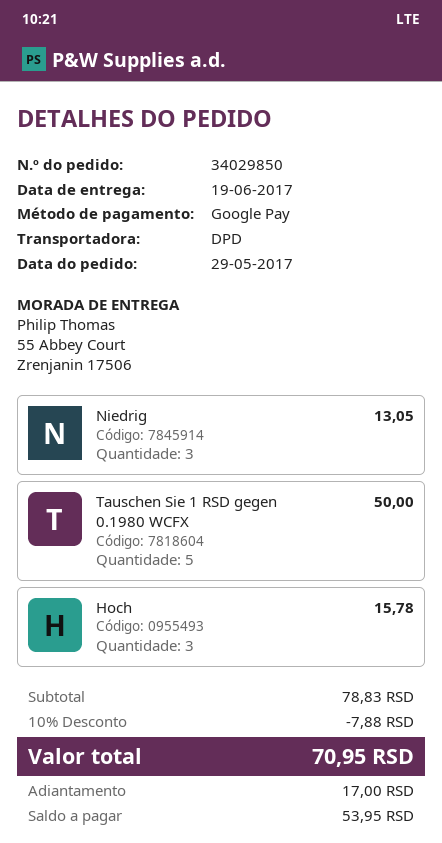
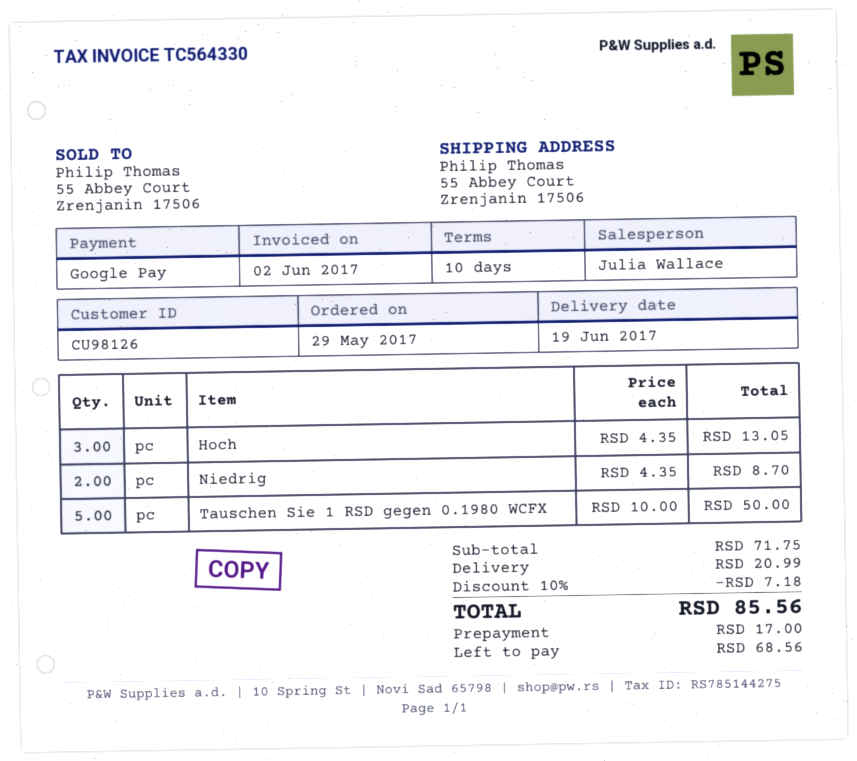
Niedrig: 3 for 13.05 -> 2 for 8.70
Hoch: 3 for 15.78 -> 3 for 13.05
subtotal: 78.83 -> 71.75
discount: 10% = 7.88 -> 10% = 7.18
shipping: none -> 20.99
total: 70.95 -> 85.56
balance: 53.95 -> 68.56

